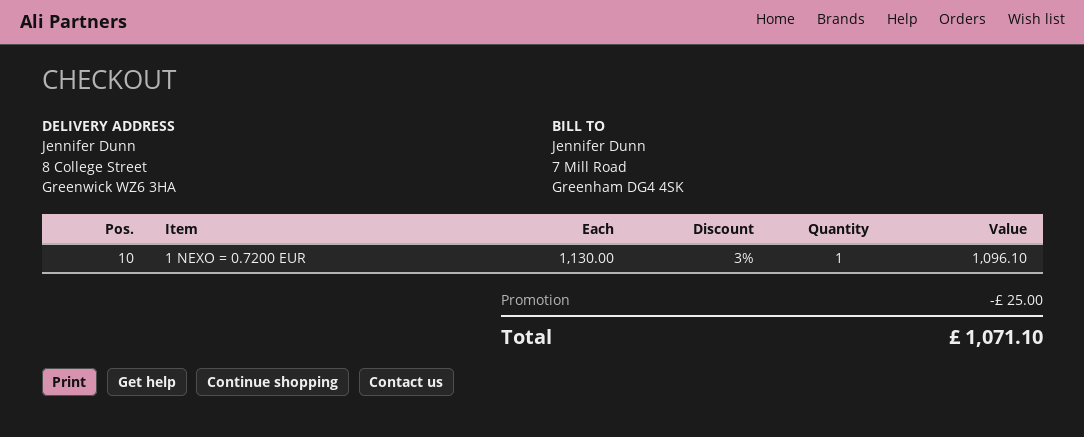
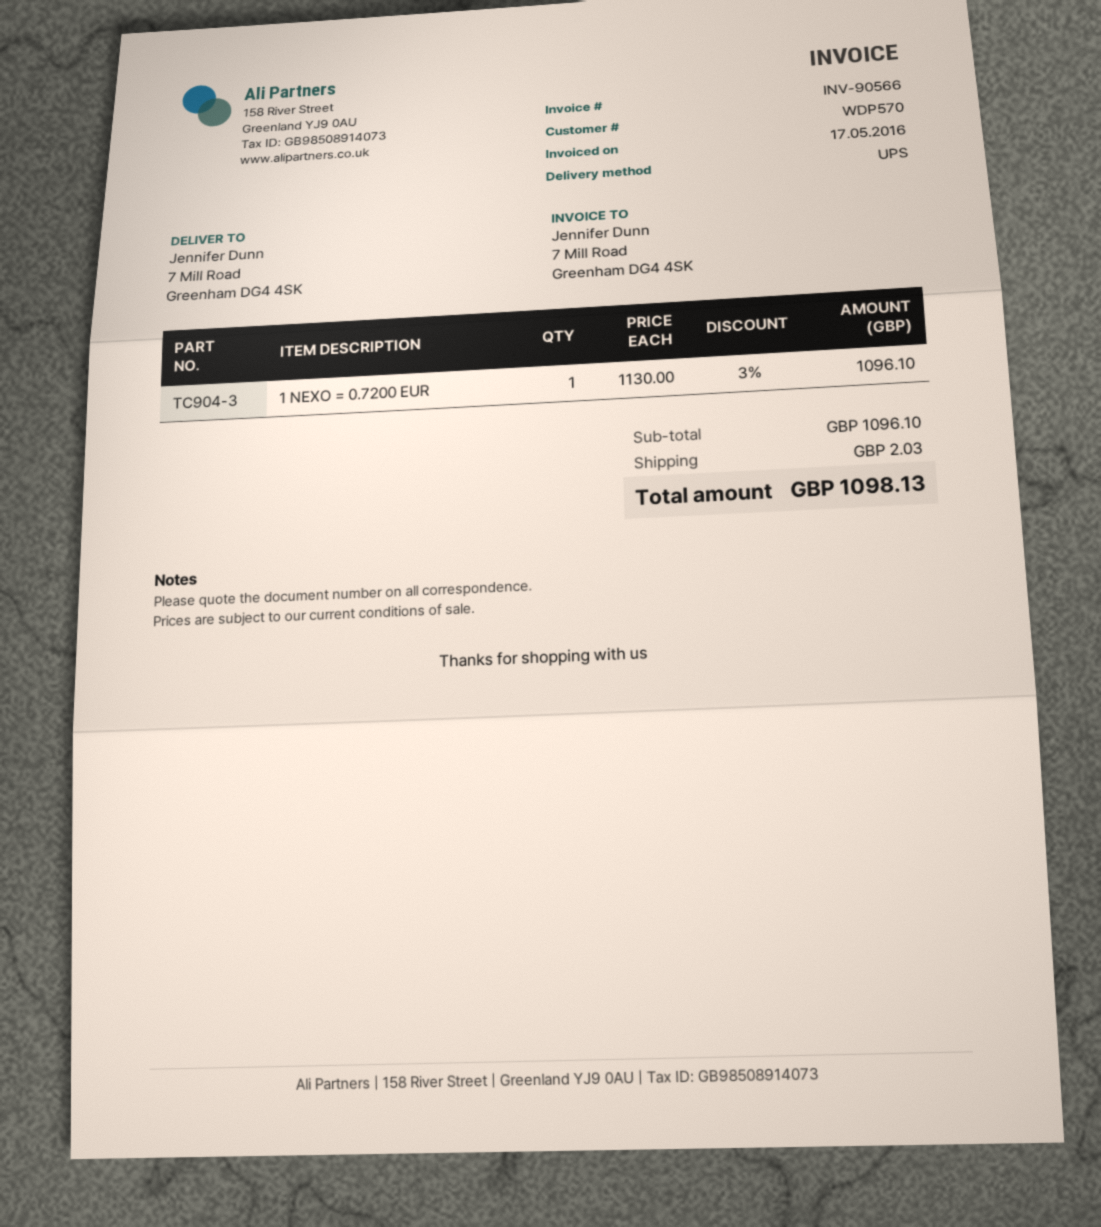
ship to: 8 College Street, Greenwick WZ6 3HA -> 7 Mill Road, Greenham DG4 4SK
discount: 25.00 -> none
shipping: none -> 2.03
total: 1071.10 -> 1098.13

